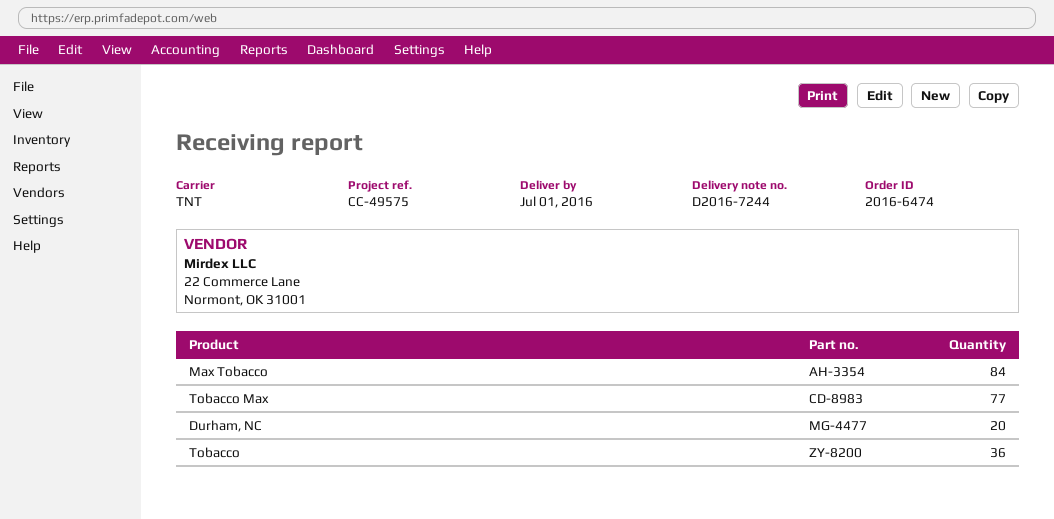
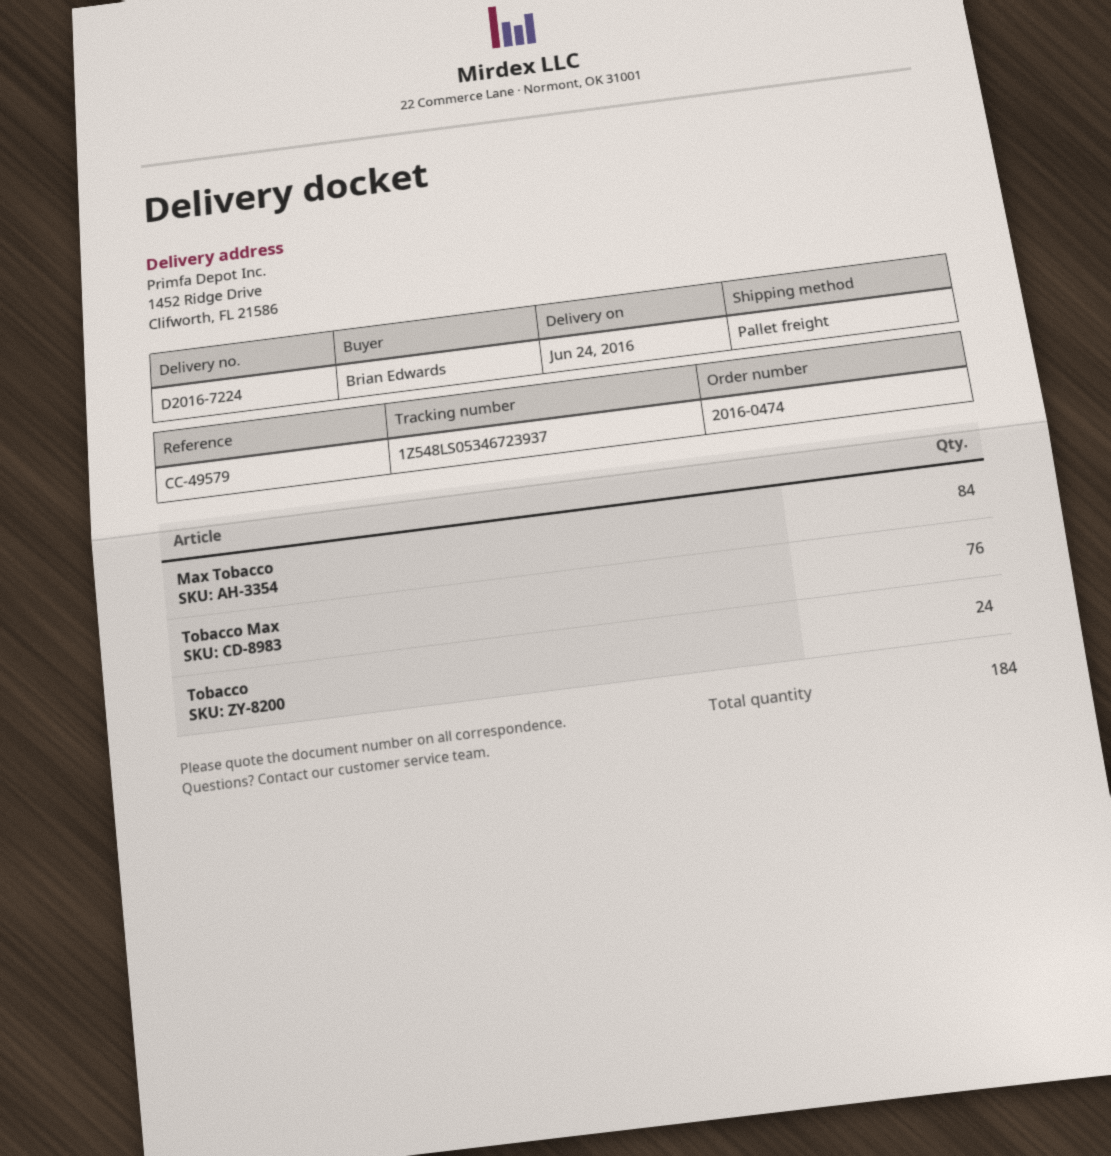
order number: 2016-6474 -> 2016-0474
delivery note number: D2016-7244 -> D2016-7224
delivery date: 2016-07-01 -> 2016-06-24
reference: CC-49575 -> CC-49579
shipping method: TNT -> pallet freight
Tobacco Max: 77 -> 76
Durham, NC: 20 -> none
Tobacco: 36 -> 24

